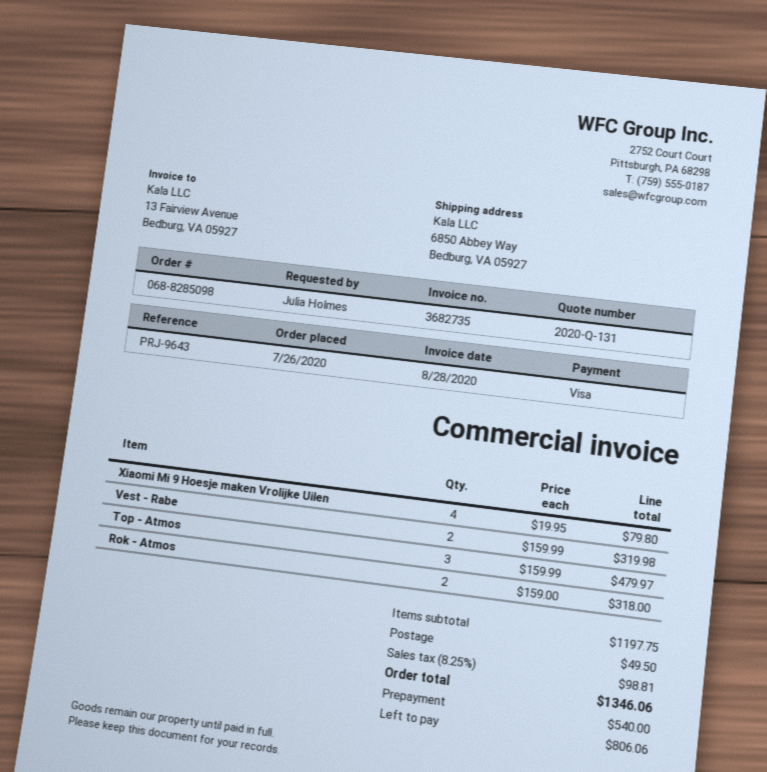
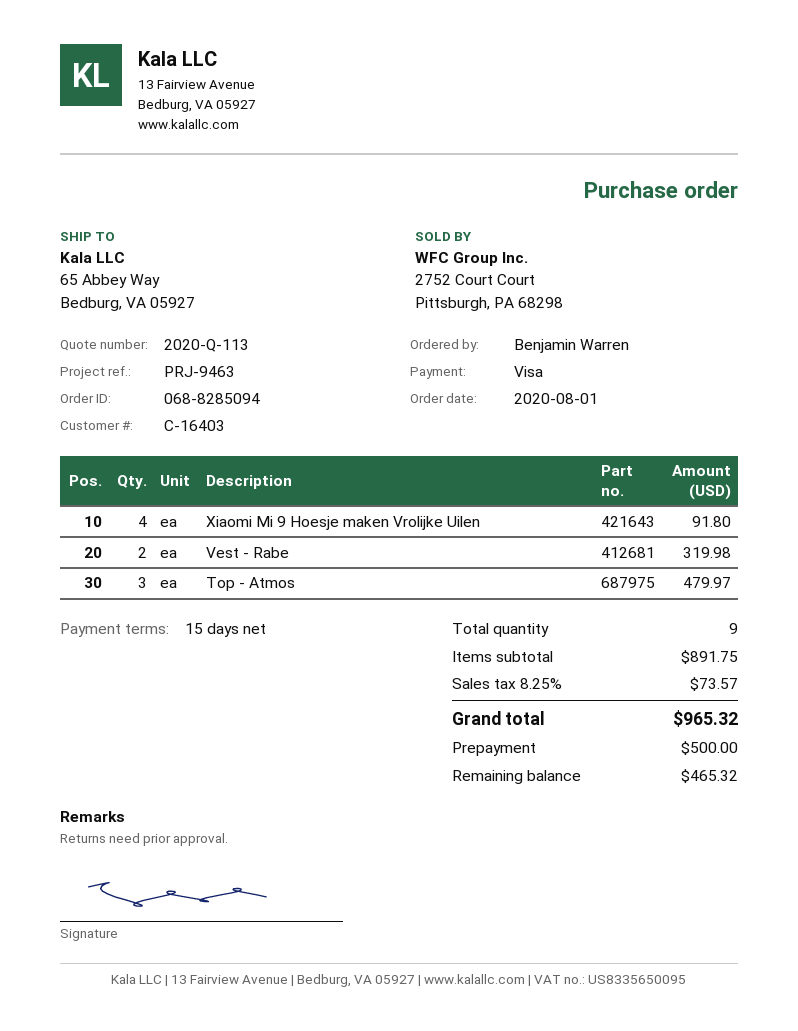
quote number: 2020-Q-131 -> 2020-Q-113
order number: 068-8285098 -> 068-8285094
order date: 2020-07-26 -> 2020-08-01
reference: PRJ-9643 -> PRJ-9463
ordered by: Julia Holmes -> Benjamin Warren
ship to: 6850 Abbey Way, Bedburg, VA 05927 -> 65 Abbey Way, Bedburg, VA 05927
Xiaomi Mi 9 Hoesje maken Vrolijke Uilen: 4 for 79.80 -> 4 for 91.80
Rok - Atmos: 2 for 318.00 -> none
subtotal: 1197.75 -> 891.75
shipping: 49.50 -> none
tax: 8.25% = 98.81 -> 8.25% = 73.57
total: 1346.06 -> 965.32
deposit: 540.00 -> 500.00
balance: 806.06 -> 465.32

